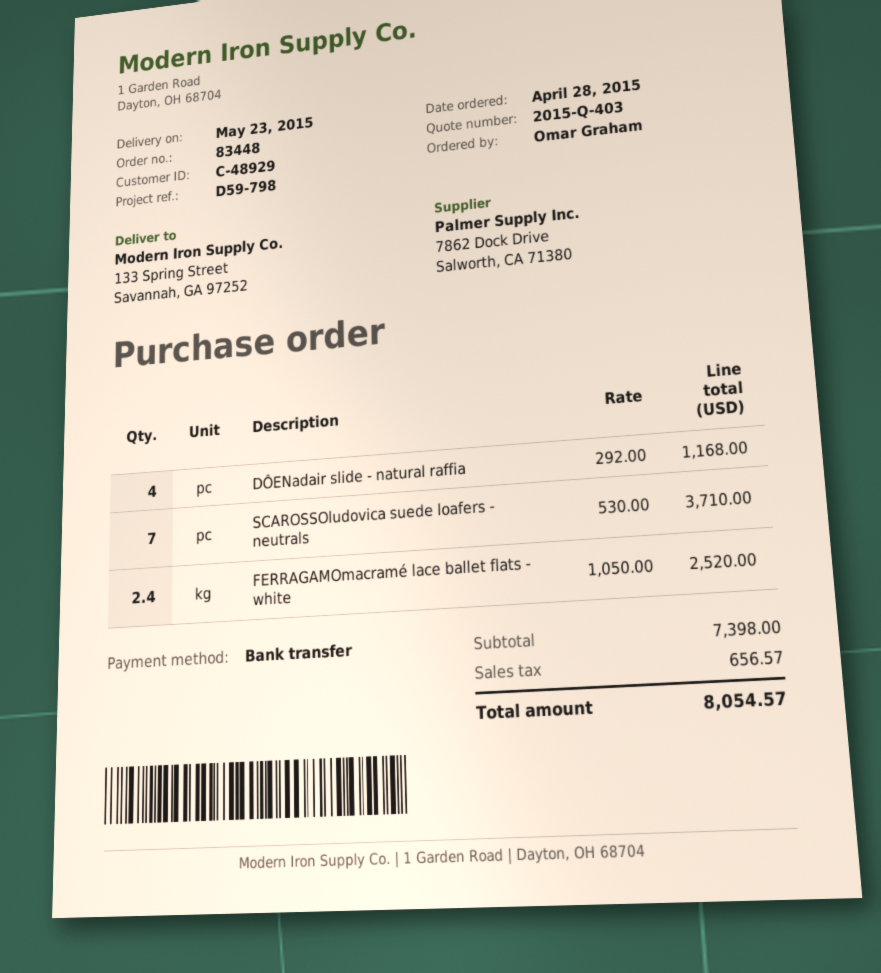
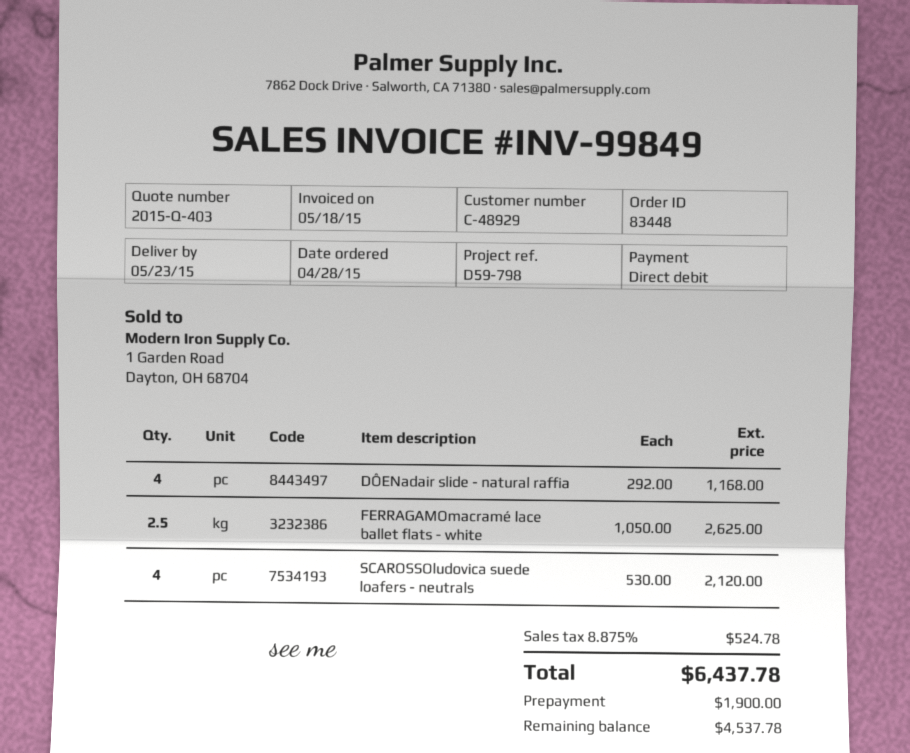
payment method: bank transfer -> direct debit
SCAROSSOludovica suede loafers - neutrals: 7 x 530.00 = 3710.00 -> 4 x 530.00 = 2120.00
FERRAGAMOmacramé lace ballet flats - white: 2.4 x 1050.00 = 2520.00 -> 2.5 x 1050.00 = 2625.00
tax: 656.57 -> 524.78
total: 8054.57 -> 6437.78

